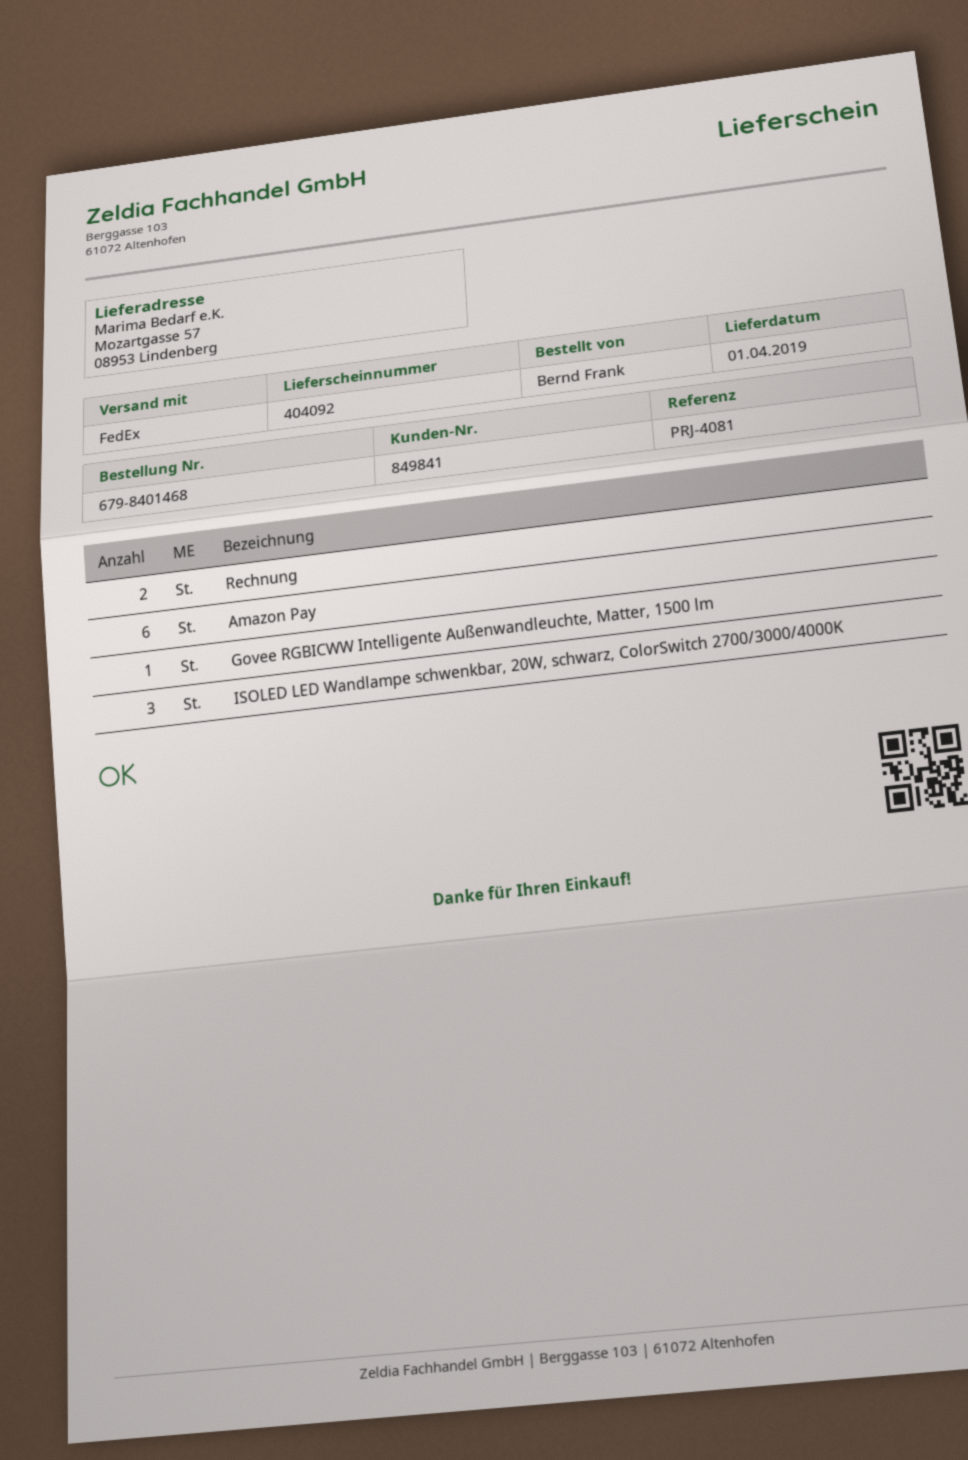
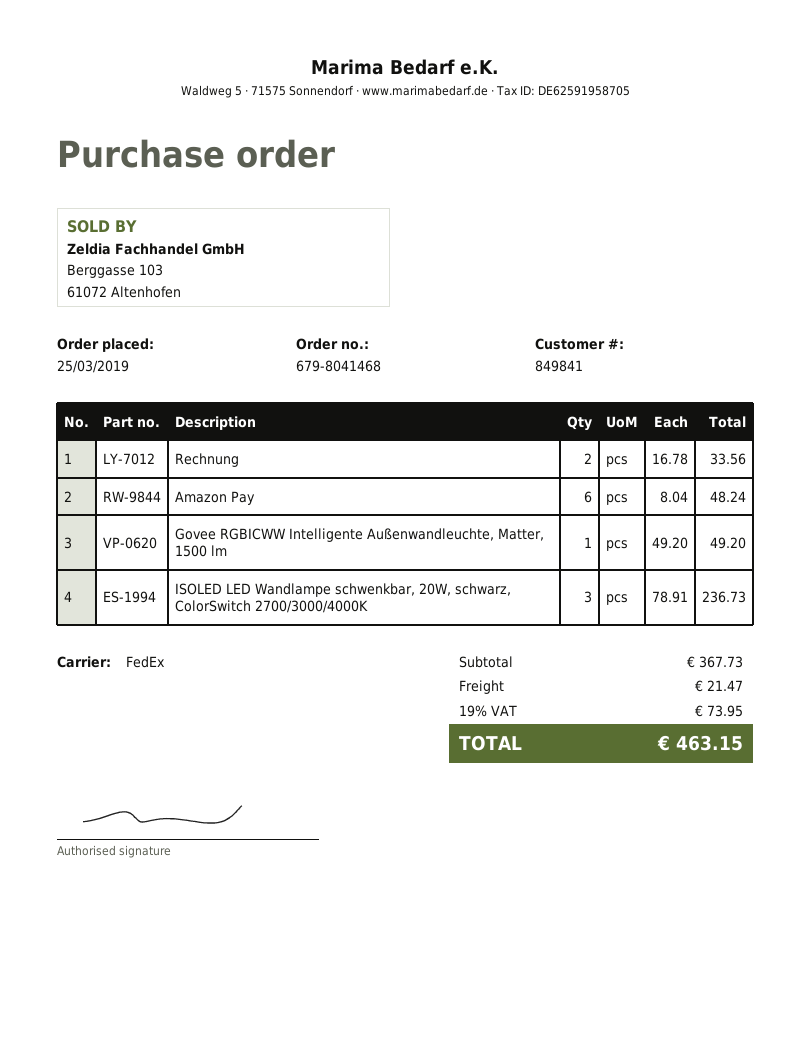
order number: 679-8401468 -> 679-8041468

